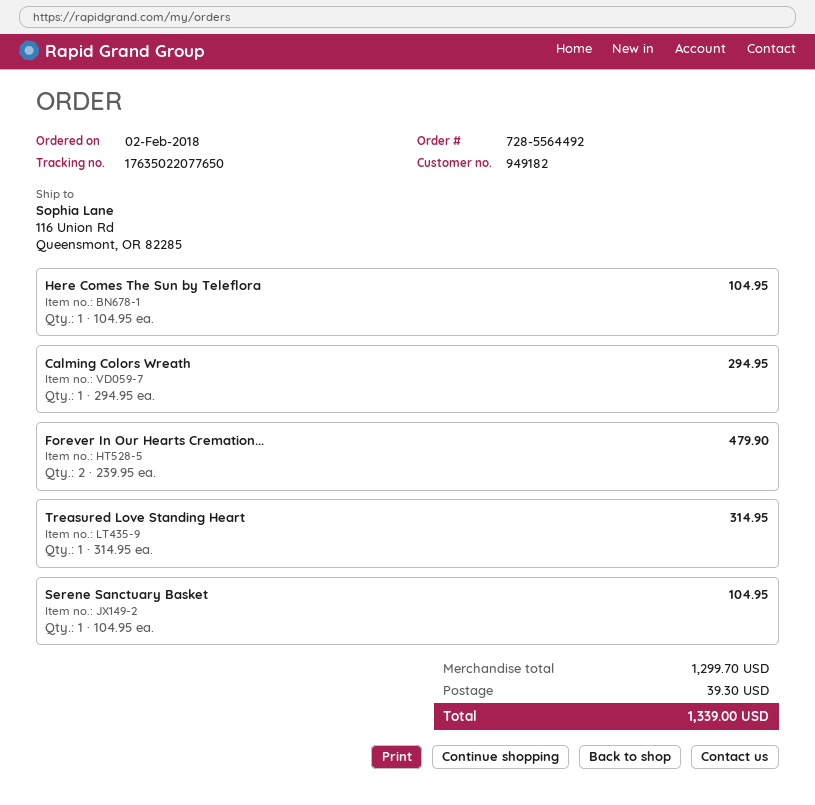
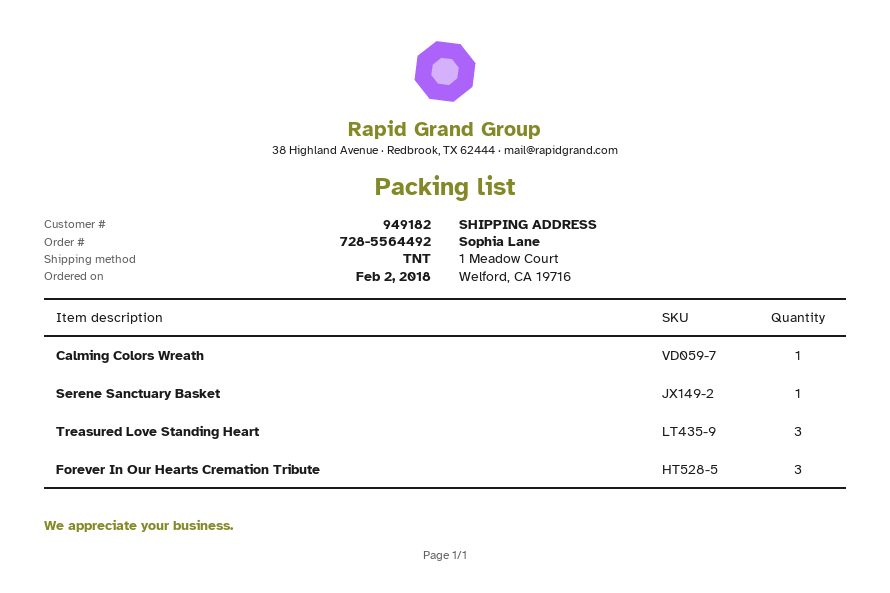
ship to: 116 Union Rd, Queensmont, OR 82285 -> 1 Meadow Court, Welford, CA 19716
Here Comes The Sun by Teleflora: 1 -> none
Forever In Our Hearts Cremation...: 2 -> 3
Treasured Love Standing Heart: 1 -> 3

